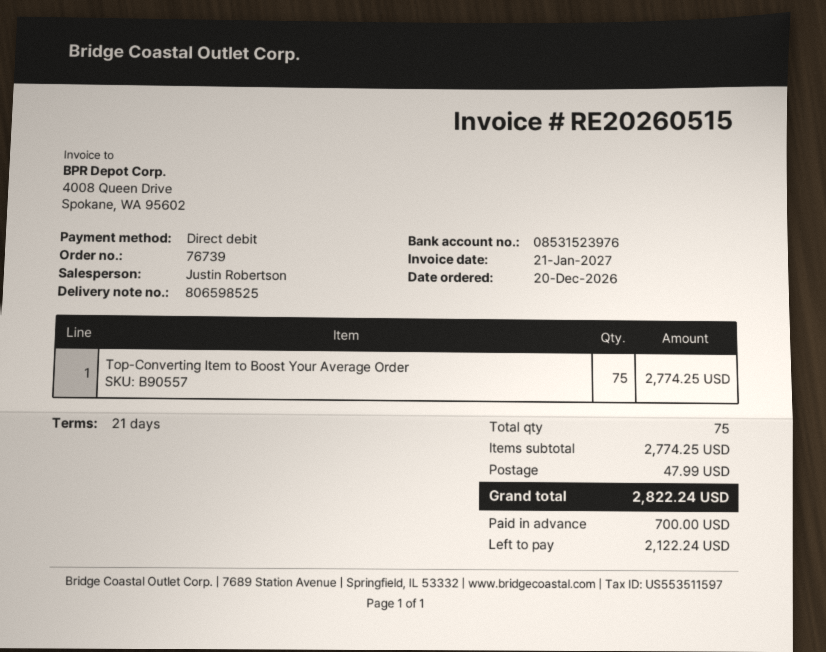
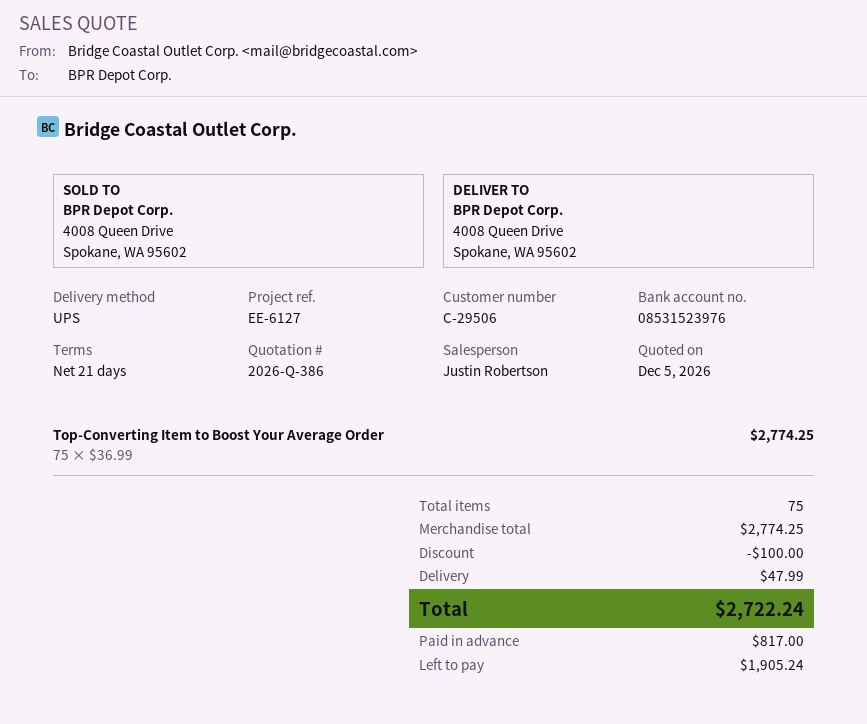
discount: none -> 100.00
total: 2822.24 -> 2722.24
deposit: 700.00 -> 817.00
balance: 2122.24 -> 1905.24

